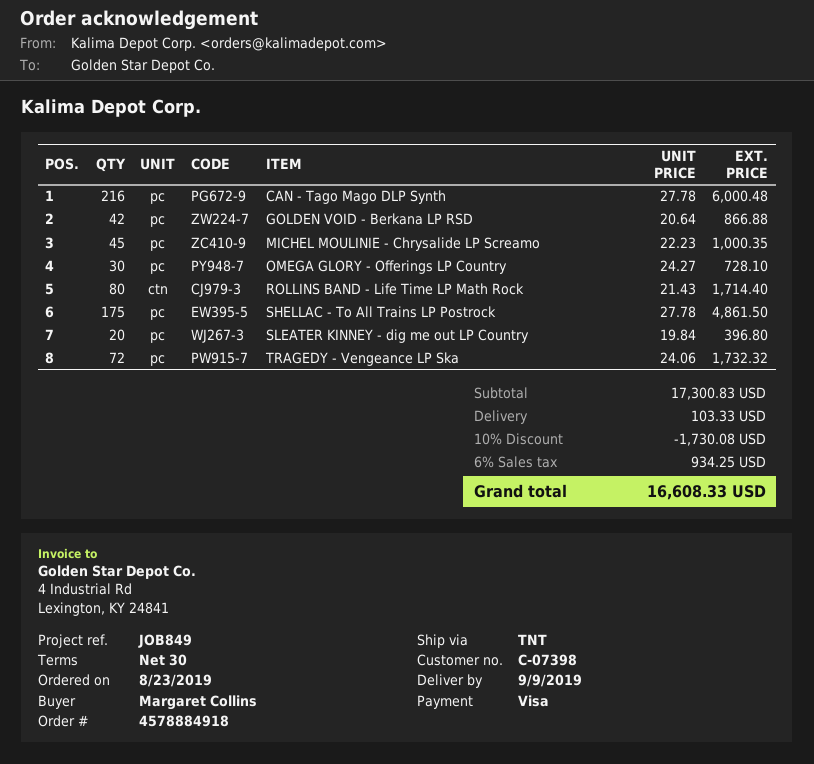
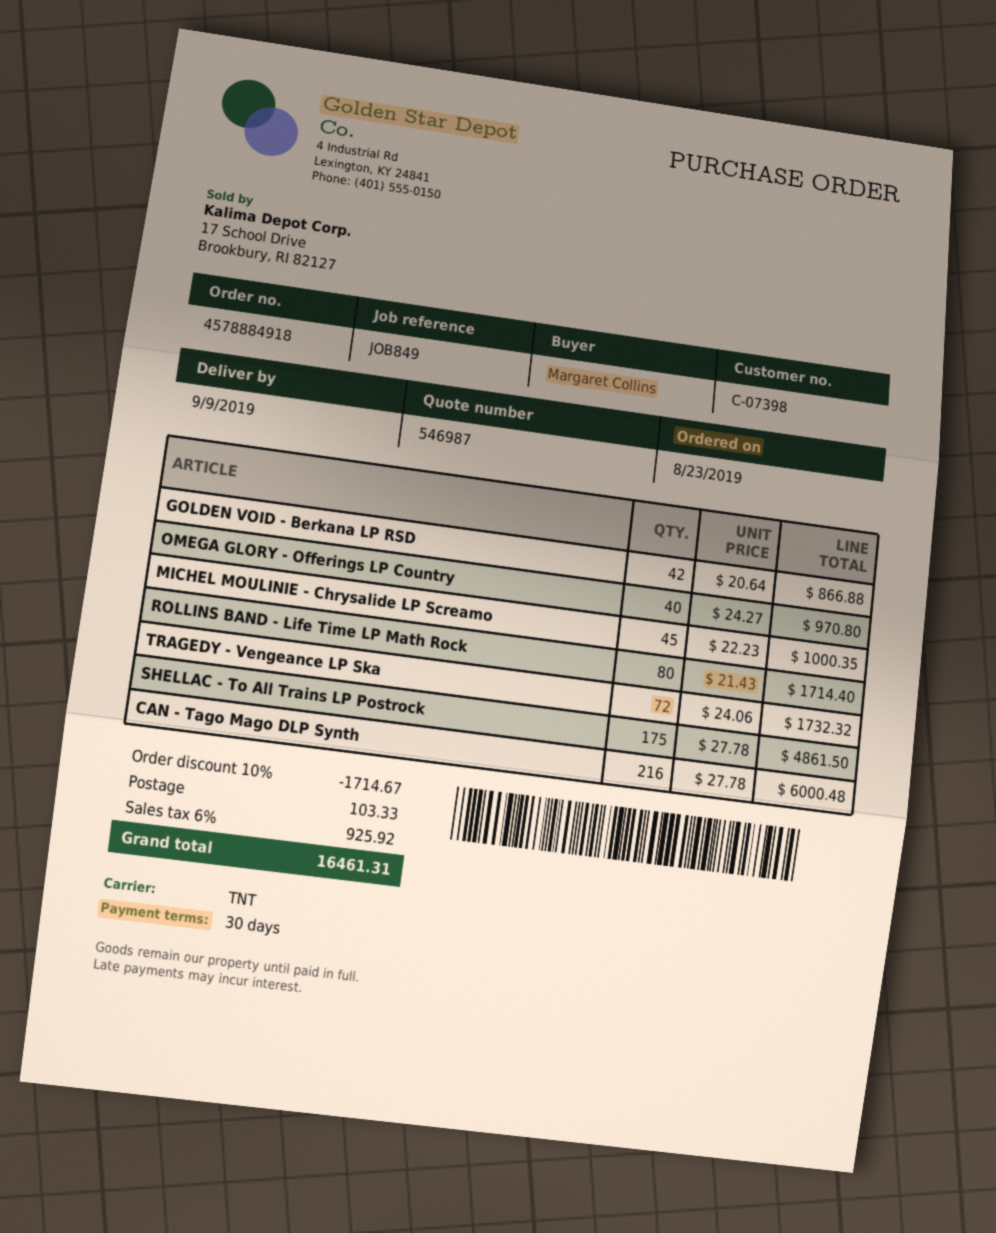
OMEGA GLORY - Offerings LP Country: 30 x 24.27 = 728.10 -> 40 x 24.27 = 970.80
SLEATER KINNEY - dig me out LP Country: 20 x 19.84 = 396.80 -> none
discount: 10% = 1730.08 -> 10% = 1714.67
tax: 6% = 934.25 -> 6% = 925.92
total: 16608.33 -> 16461.31

